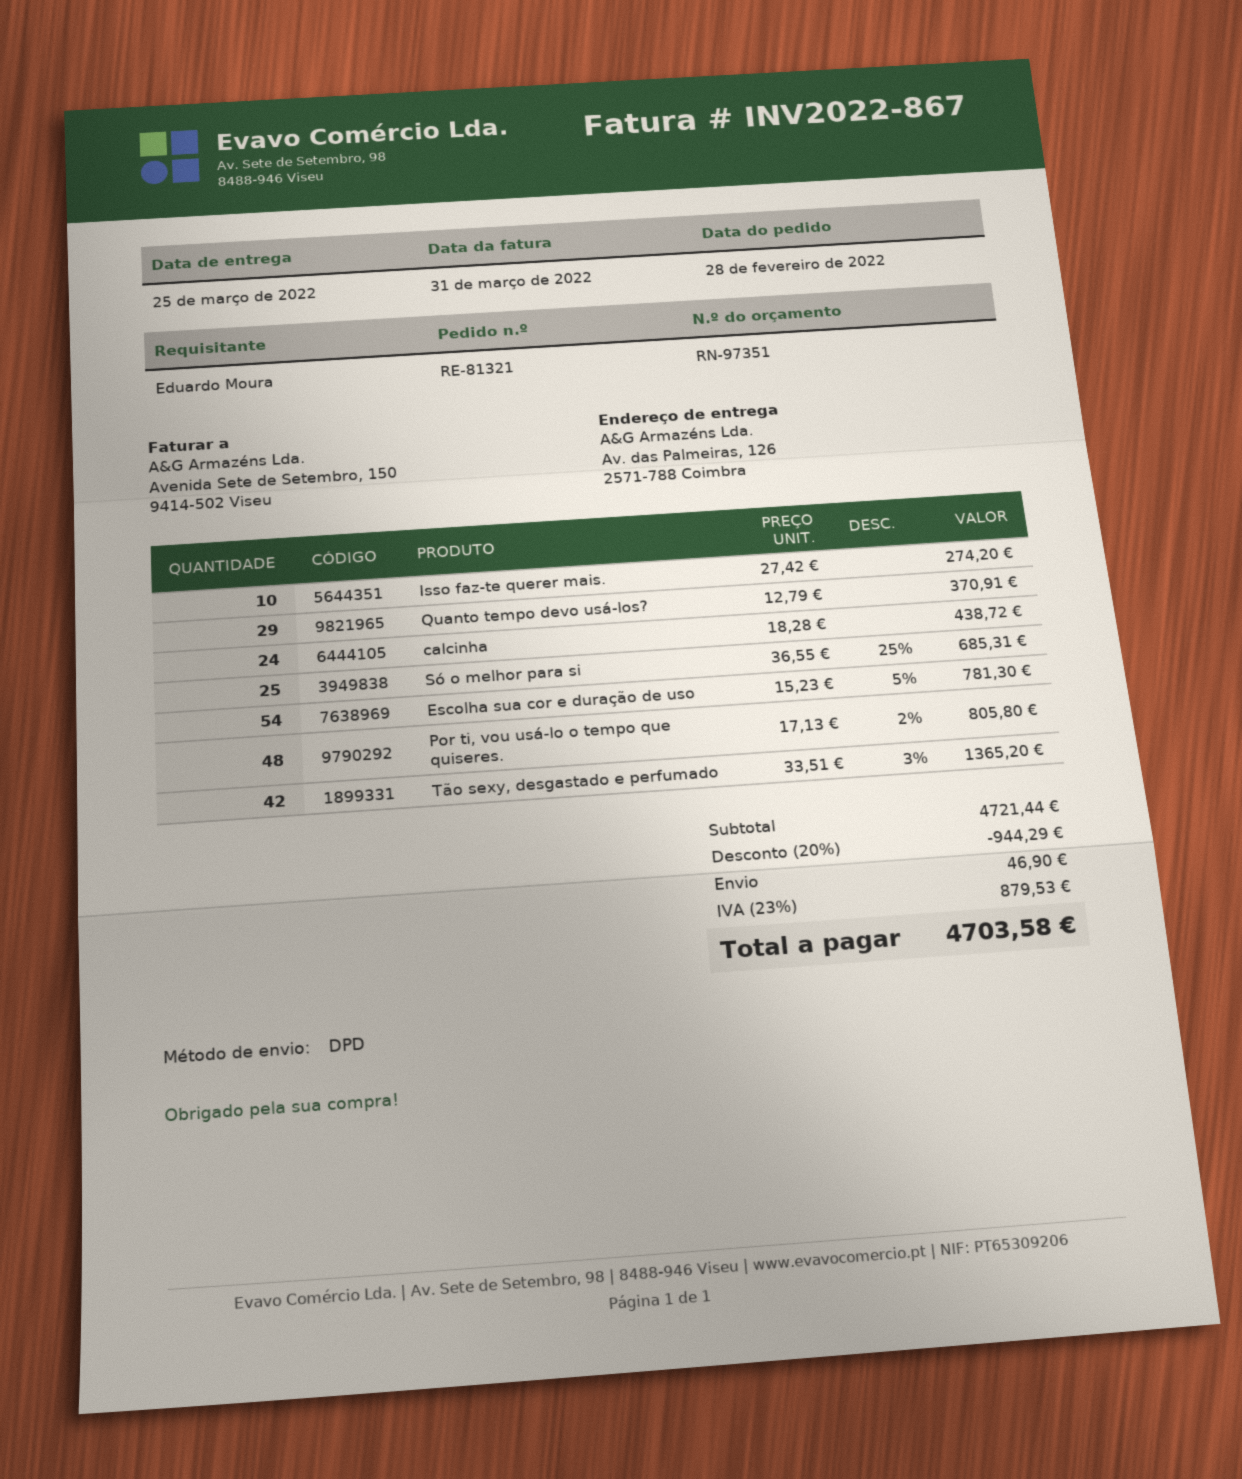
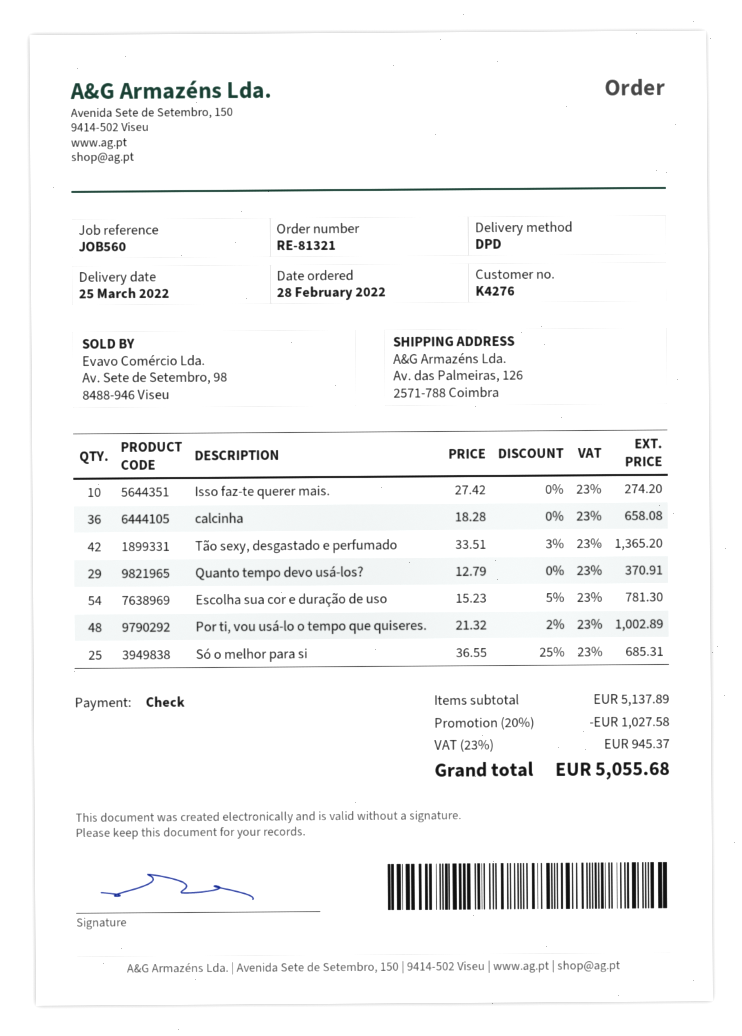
calcinha: 24 x 18.28 = 438.72 -> 36 x 18.28 = 658.08
Por ti, vou usá-lo o tempo que quiseres.: 48 x 17.13 - 2% = 805.80 -> 48 x 21.32 - 2% = 1002.89
subtotal: 4721.44 -> 5137.89
discount: 20% = 944.29 -> 20% = 1027.58
shipping: 46.90 -> none
tax: 23% = 879.53 -> 23% = 945.37
total: 4703.58 -> 5055.68

